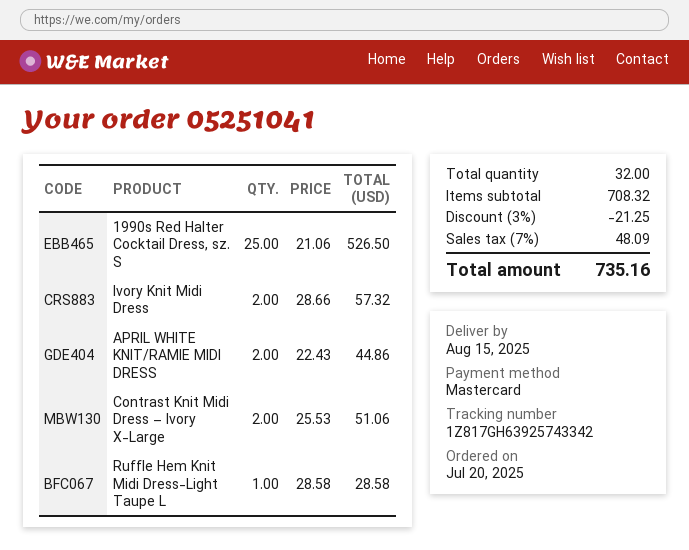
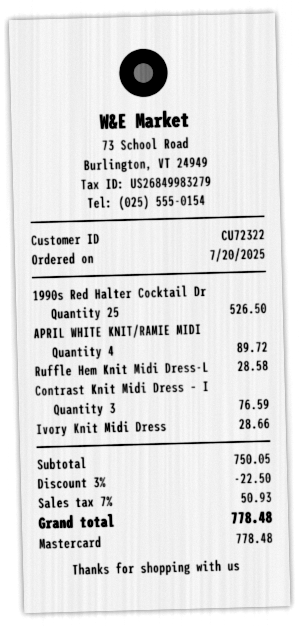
Ivory Knit Midi Dress: 2 for 57.32 -> 1 for 28.66
APRIL WHITE KNIT/RAMIE MIDI DRESS: 2 for 44.86 -> 4 for 89.72
Contrast Knit Midi Dress – Ivory X-Large: 2 for 51.06 -> 3 for 76.59
subtotal: 708.32 -> 750.05
discount: 3% = 21.25 -> 3% = 22.50
tax: 7% = 48.09 -> 7% = 50.93
total: 735.16 -> 778.48

